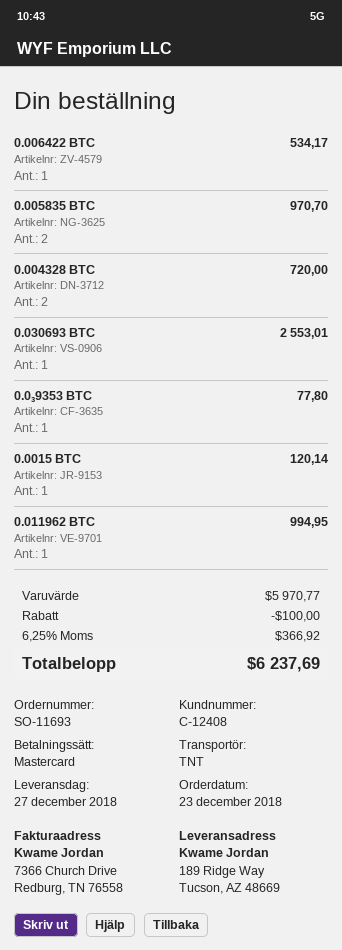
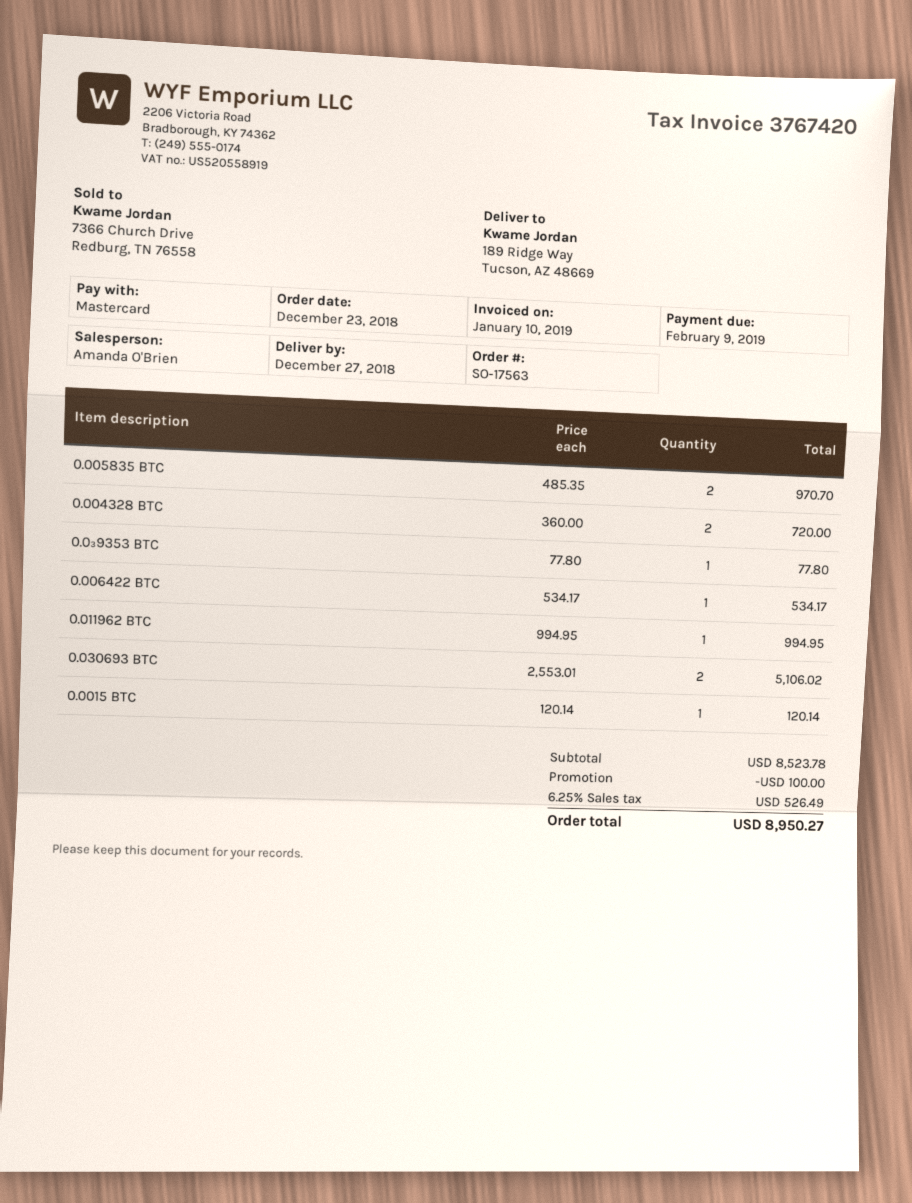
order number: SO-11693 -> SO-17563
0.030693 BTC: 1 for 2553.01 -> 2 for 5106.02
subtotal: 5970.77 -> 8523.78
tax: 6.25% = 366.92 -> 6.25% = 526.49
total: 6237.69 -> 8950.27

